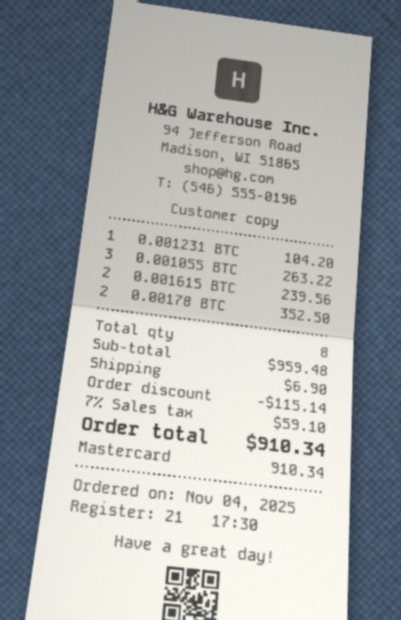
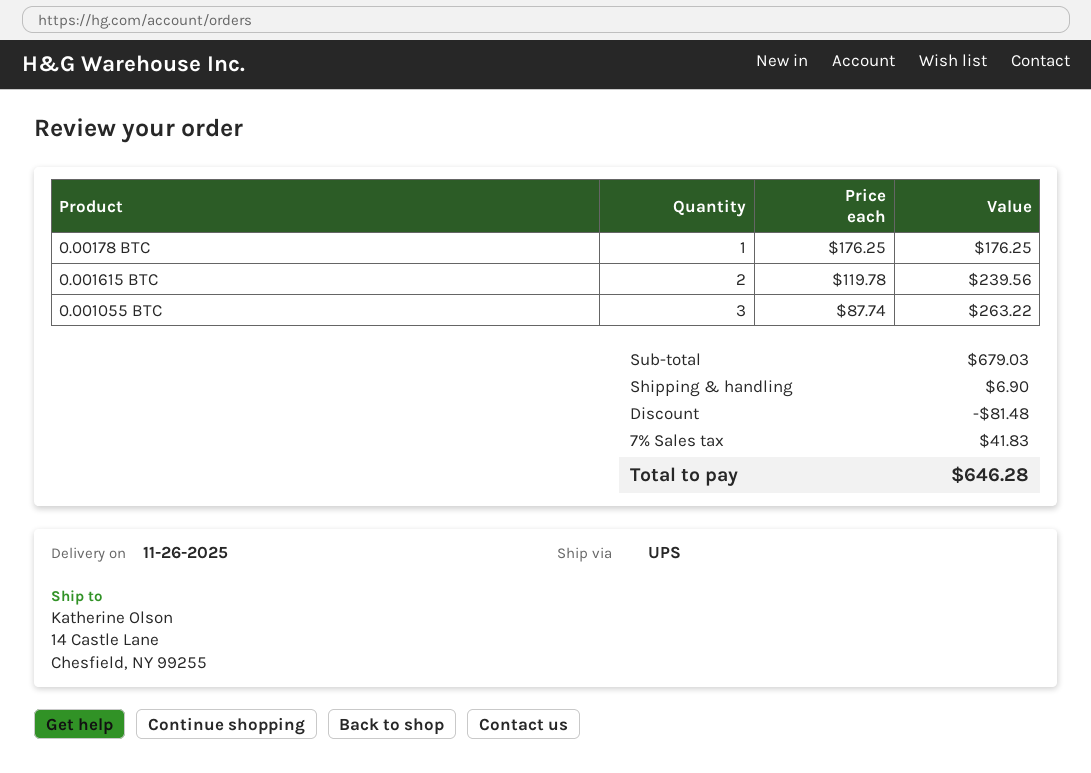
0.001231 BTC: 1 for 104.20 -> none
0.00178 BTC: 2 for 352.50 -> 1 for 176.25
subtotal: 959.48 -> 679.03
discount: 115.14 -> 81.48
tax: 7% = 59.10 -> 7% = 41.83
total: 910.34 -> 646.28

